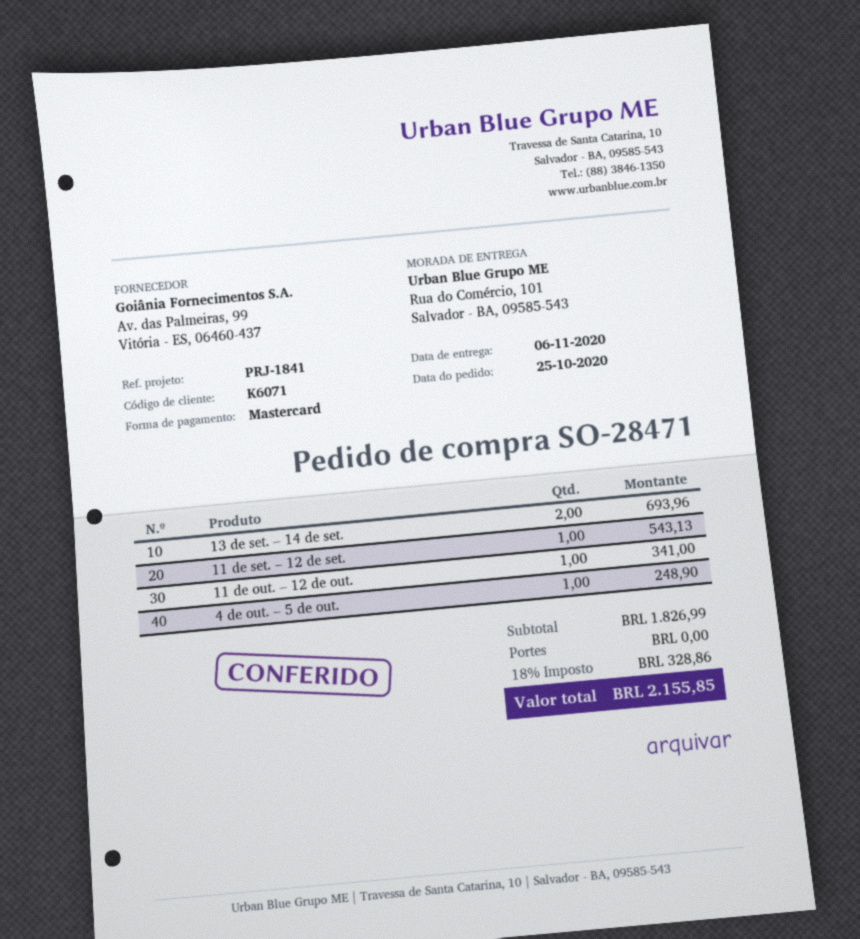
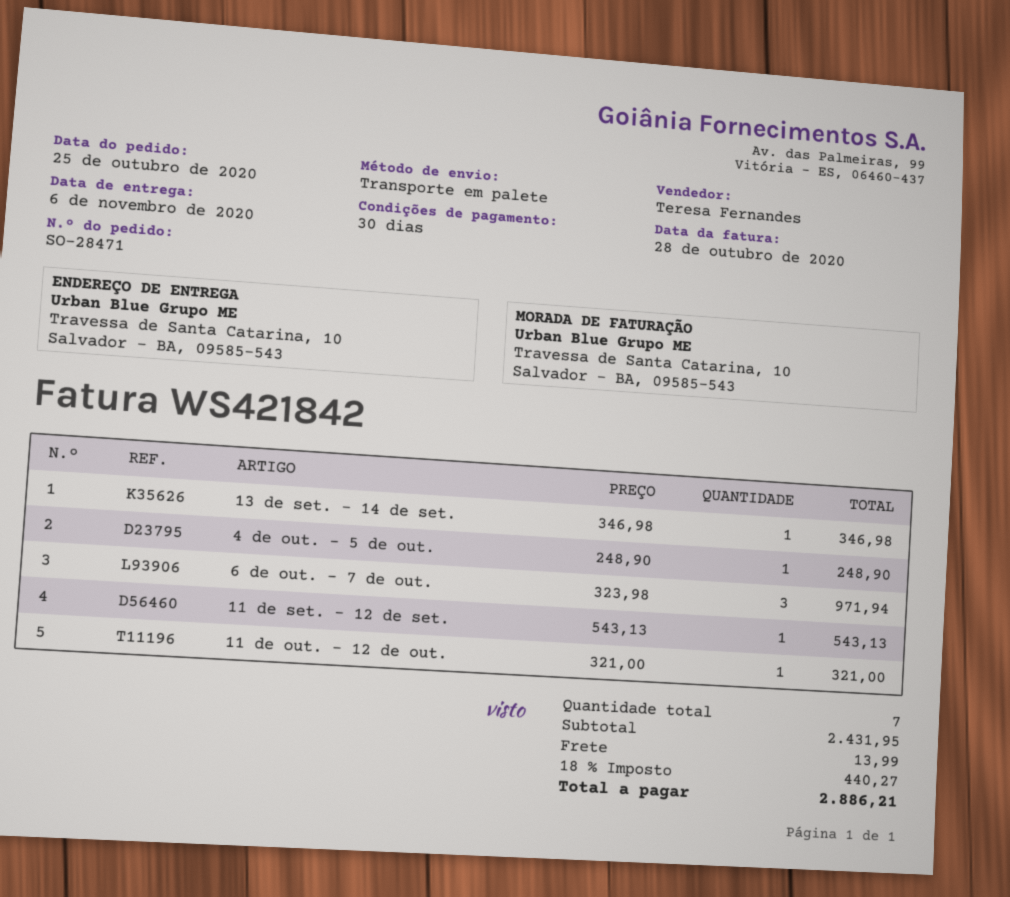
ship to: Rua do Comércio, 101, Salvador - BA, 09585-543 -> Travessa de Santa Catarina, 10, Salvador - BA, 09585-543
13 de set. – 14 de set.: 2 for 693.96 -> 1 for 346.98
11 de out. – 12 de out.: 1 for 341.00 -> 1 for 321.00
6 de out. – 7 de out.: none -> 3 for 971.94
subtotal: 1826.99 -> 2431.95
shipping: 0.00 -> 13.99
tax: 18% = 328.86 -> 18% = 440.27
total: 2155.85 -> 2886.21

